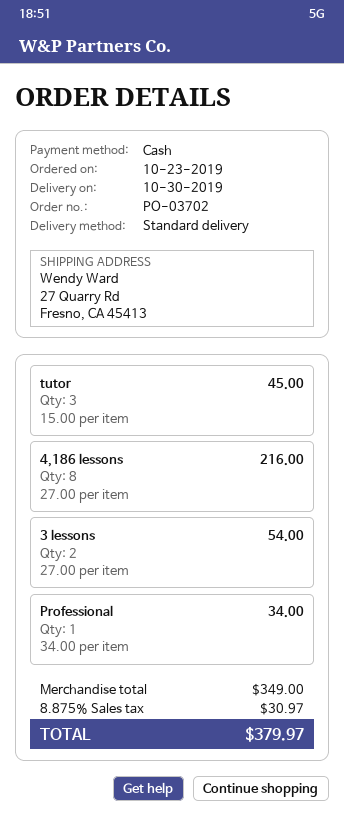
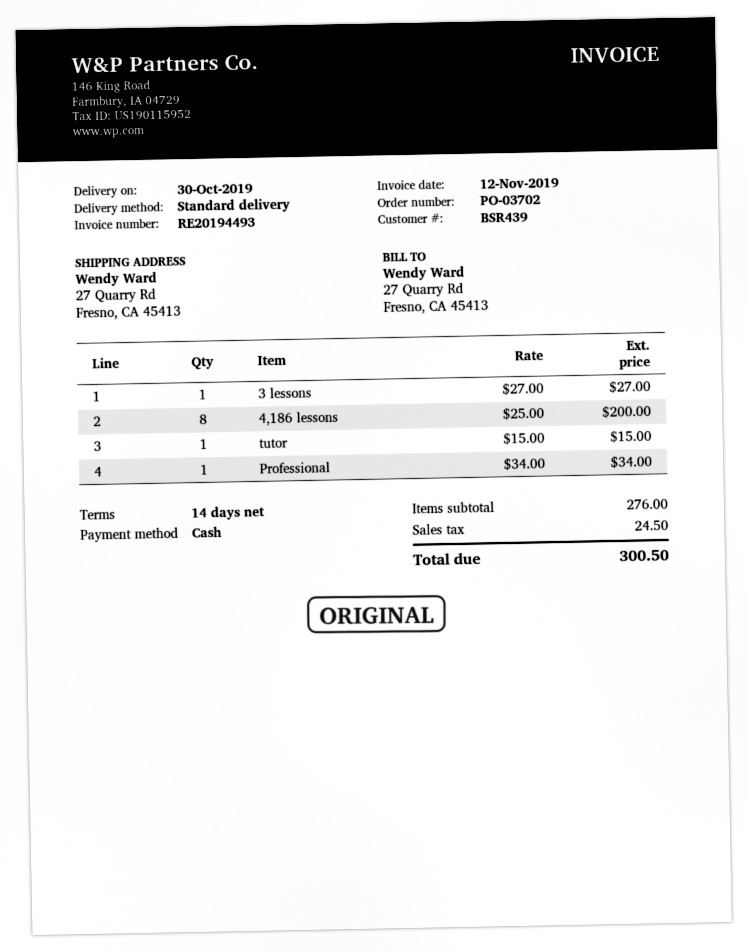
tutor: 3 x 15.00 = 45.00 -> 1 x 15.00 = 15.00
4,186 lessons: 8 x 27.00 = 216.00 -> 8 x 25.00 = 200.00
3 lessons: 2 x 27.00 = 54.00 -> 1 x 27.00 = 27.00
subtotal: 349.00 -> 276.00
tax: 30.97 -> 24.50
total: 379.97 -> 300.50

